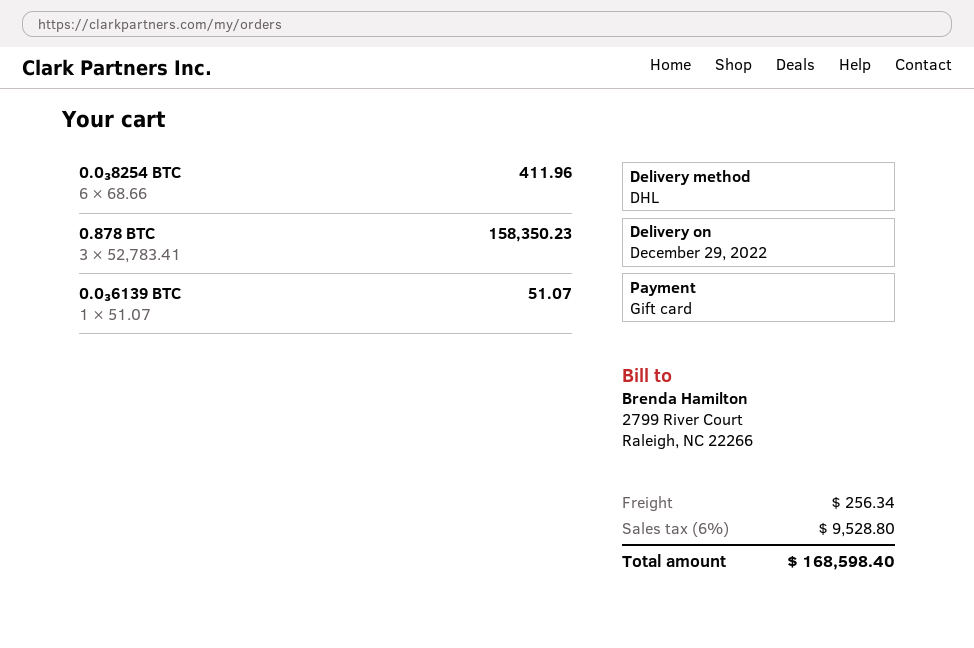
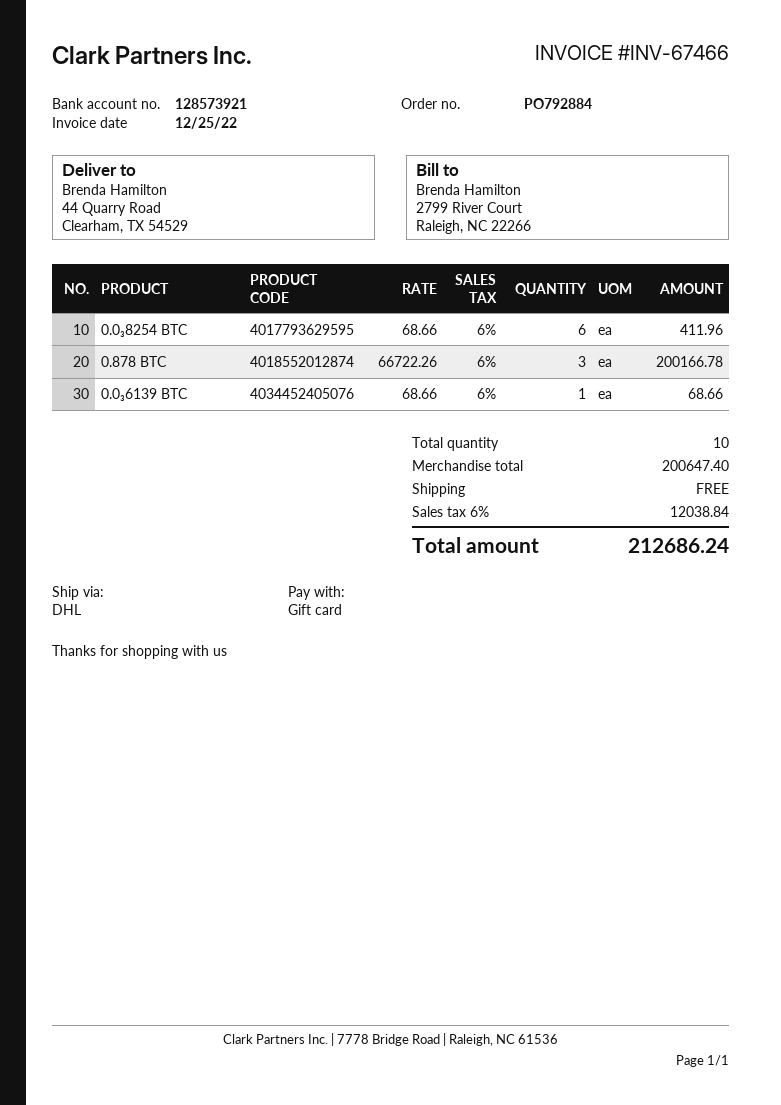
0.878 BTC: 3 x 52783.41 = 158350.23 -> 3 x 66722.26 = 200166.78
0.0₃6139 BTC: 1 x 51.07 = 51.07 -> 1 x 68.66 = 68.66
shipping: 256.34 -> 0.00
tax: 6% = 9528.80 -> 6% = 12038.84
total: 168598.40 -> 212686.24

